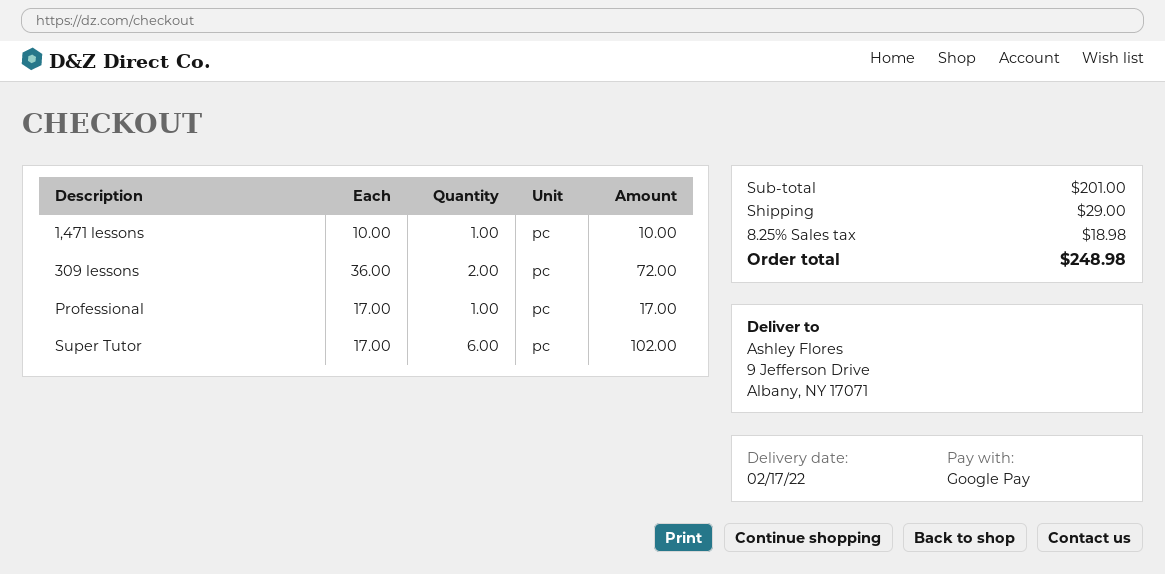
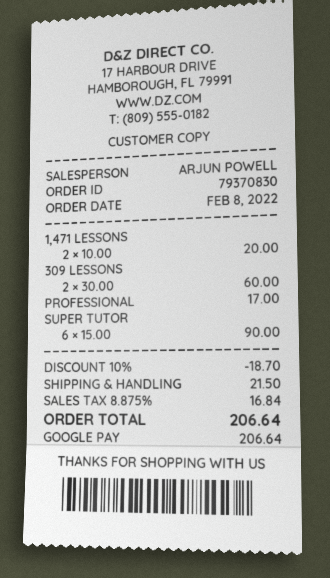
1,471 lessons: 1 x 10.00 = 10.00 -> 2 x 10.00 = 20.00
309 lessons: 2 x 36.00 = 72.00 -> 2 x 30.00 = 60.00
Super Tutor: 6 x 17.00 = 102.00 -> 6 x 15.00 = 90.00
discount: none -> 10% = 18.70
shipping: 29.00 -> 21.50
tax: 8.25% = 18.98 -> 8.875% = 16.84
total: 248.98 -> 206.64

